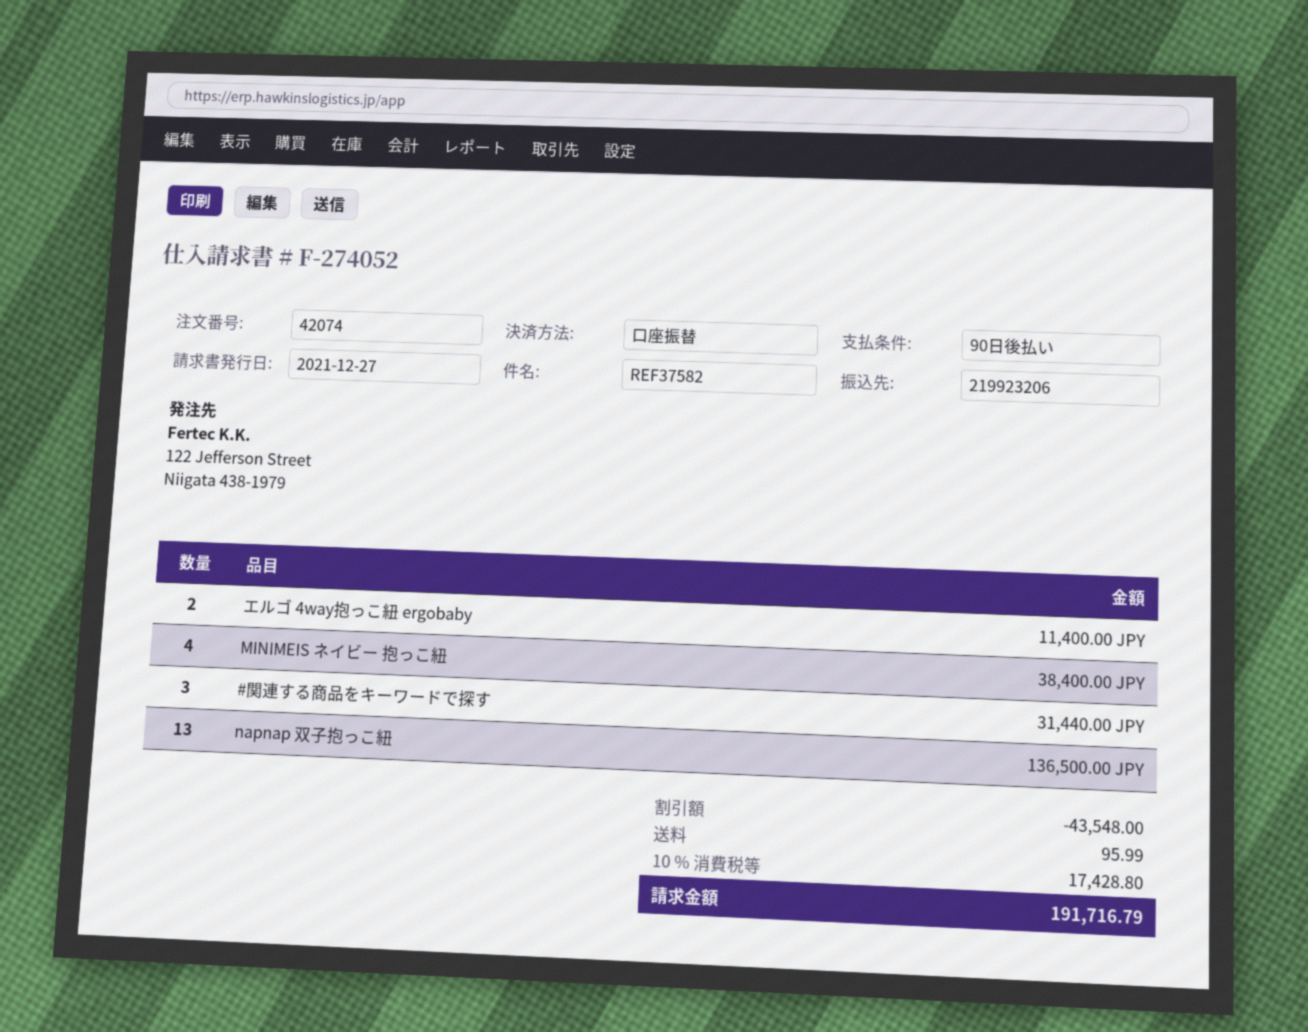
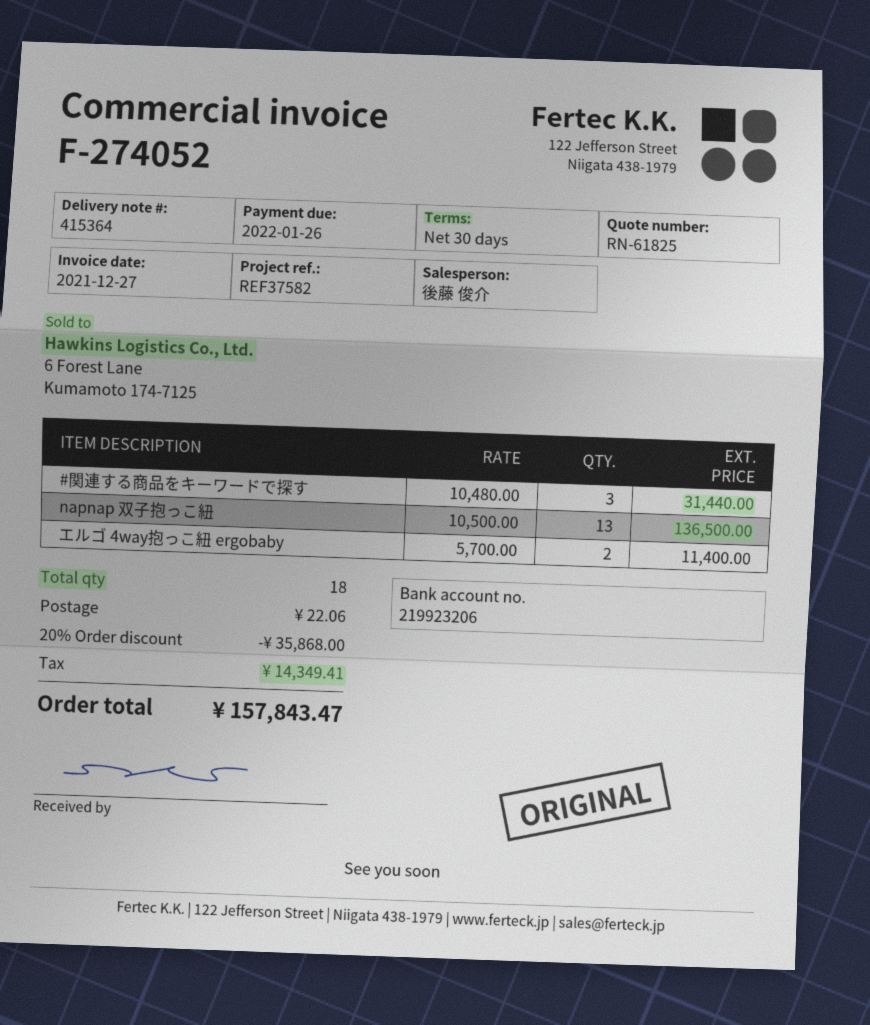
payment terms: 90 days -> 30 days
MINIMEIS ネイビー 抱っこ紐: 4 for 38400.00 -> none
discount: 43548.00 -> 35868.00
shipping: 95.99 -> 22.06
tax: 17428.80 -> 14349.41
total: 191716.79 -> 157843.47

